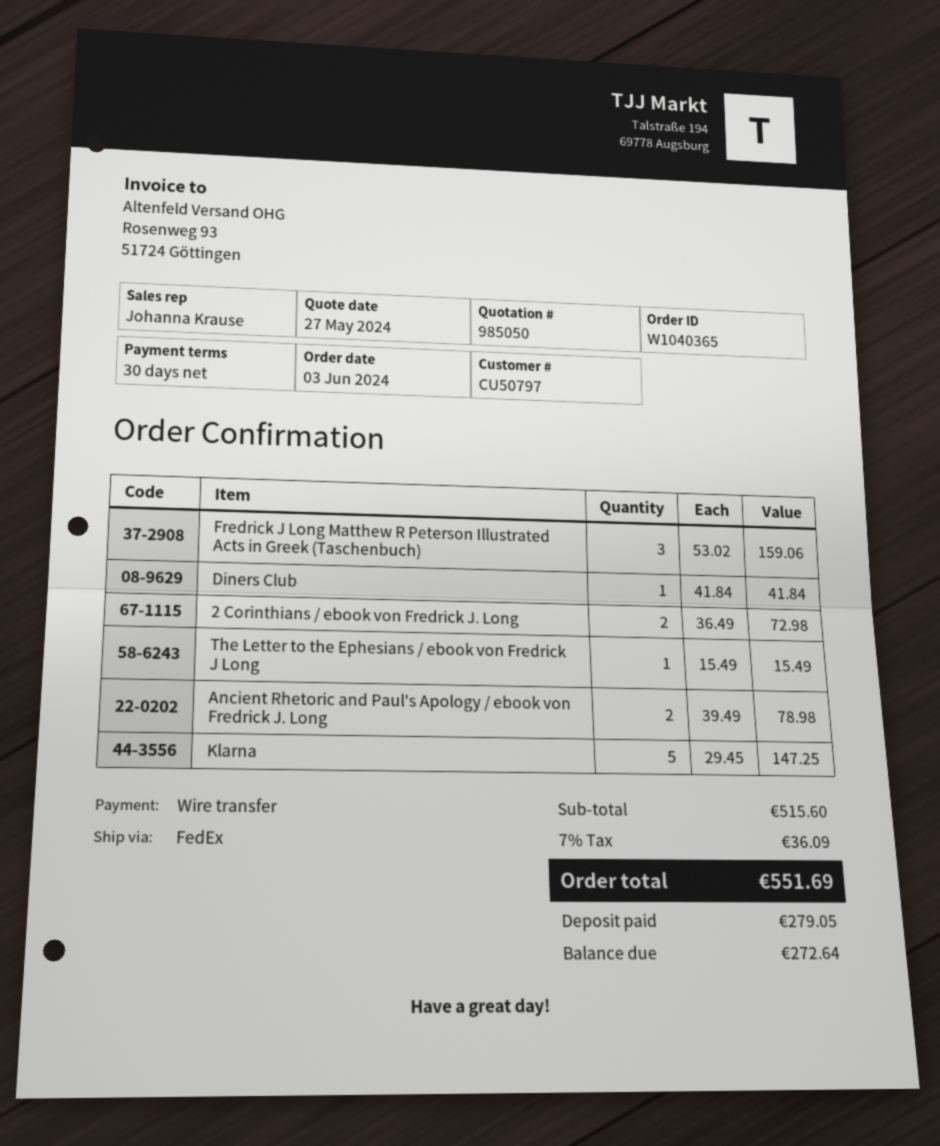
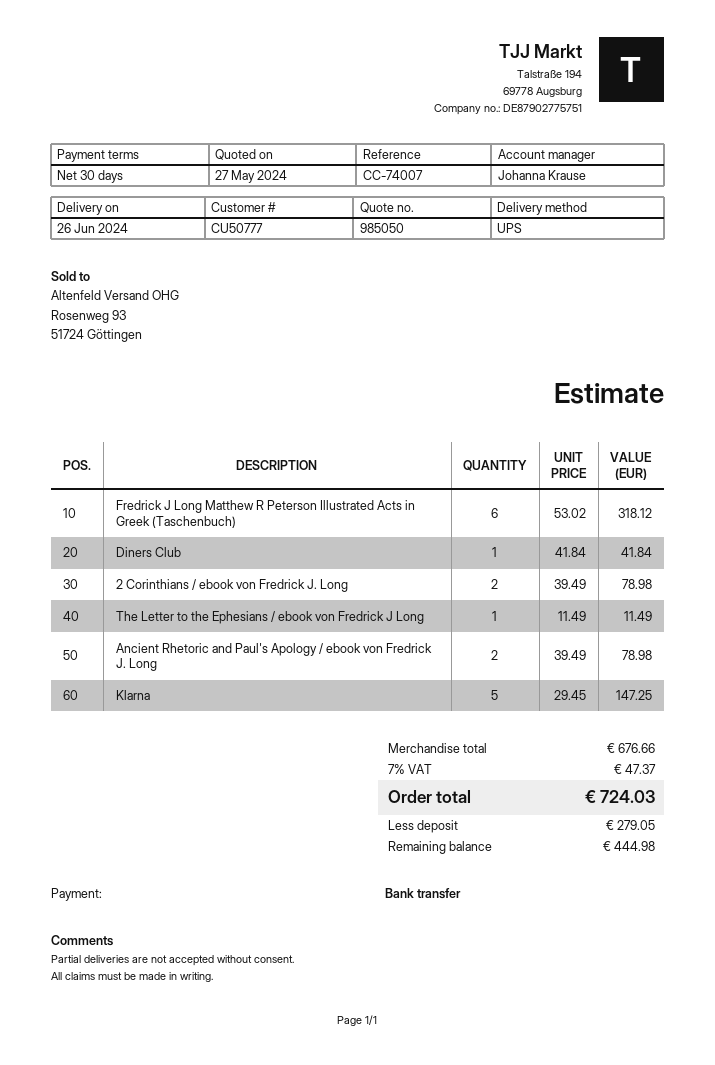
customer number: CU50797 -> CU50777
shipping method: FedEx -> UPS
Fredrick J Long Matthew R Peterson Illustrated Acts in Greek (Taschenbuch): 3 x 53.02 = 159.06 -> 6 x 53.02 = 318.12
2 Corinthians / ebook von Fredrick J. Long: 2 x 36.49 = 72.98 -> 2 x 39.49 = 78.98
The Letter to the Ephesians / ebook von Fredrick J Long: 1 x 15.49 = 15.49 -> 1 x 11.49 = 11.49
subtotal: 515.60 -> 676.66
tax: 7% = 36.09 -> 7% = 47.37
total: 551.69 -> 724.03
balance: 272.64 -> 444.98

